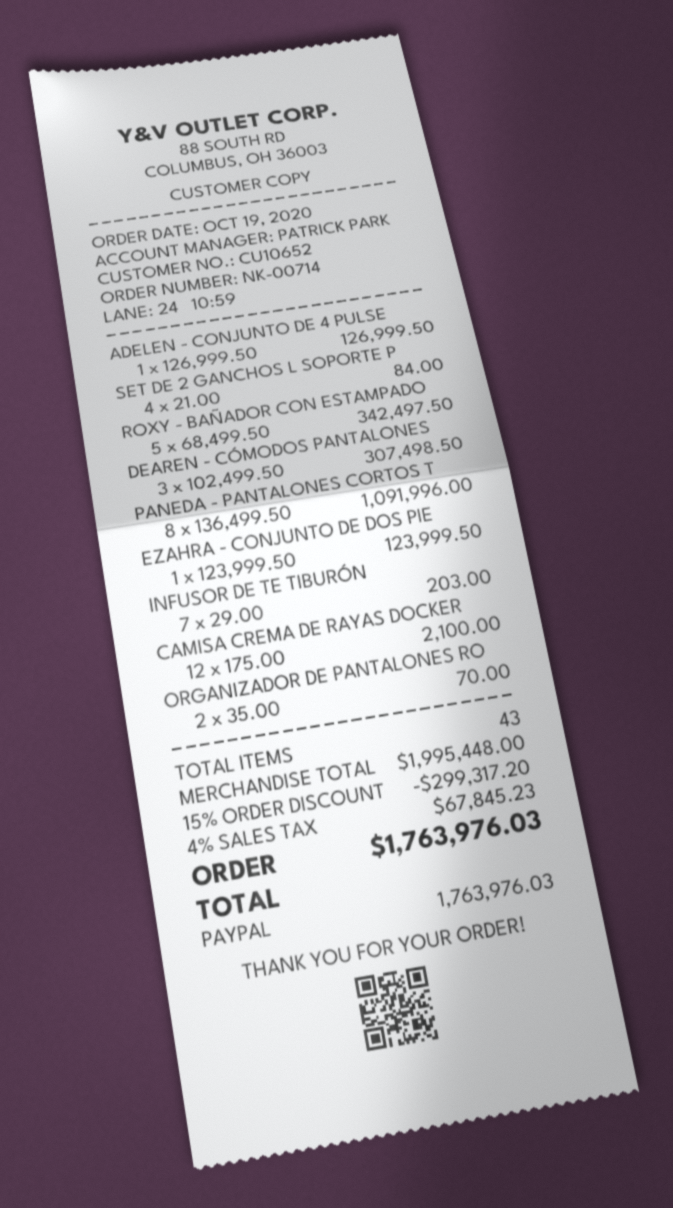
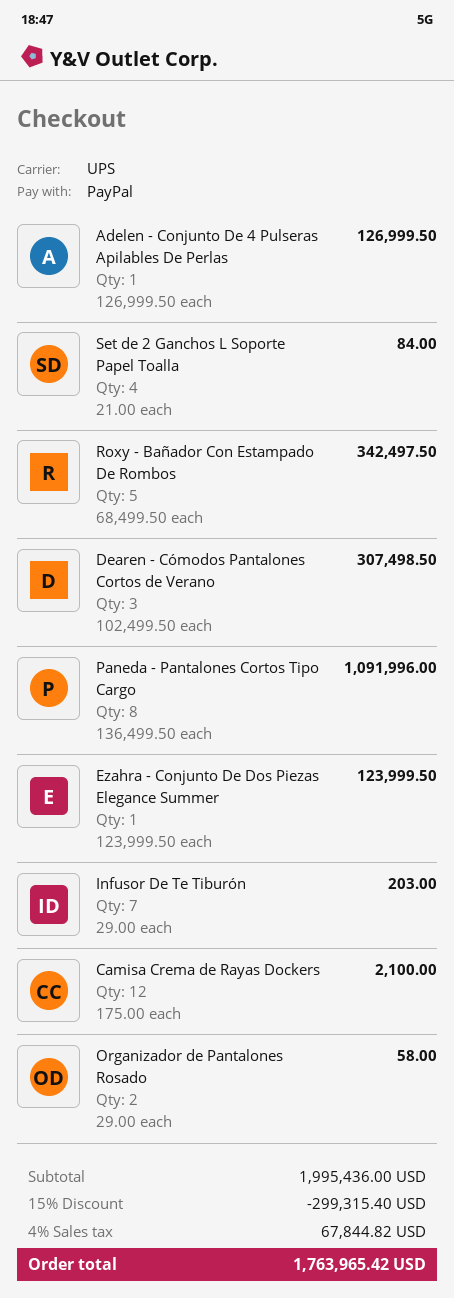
ORGANIZADOR DE PANTALONES RO: 2 x 35.00 = 70.00 -> 2 x 29.00 = 58.00
subtotal: 1995448.00 -> 1995436.00
discount: 15% = 299317.20 -> 15% = 299315.40
tax: 4% = 67845.23 -> 4% = 67844.82
total: 1763976.03 -> 1763965.42

